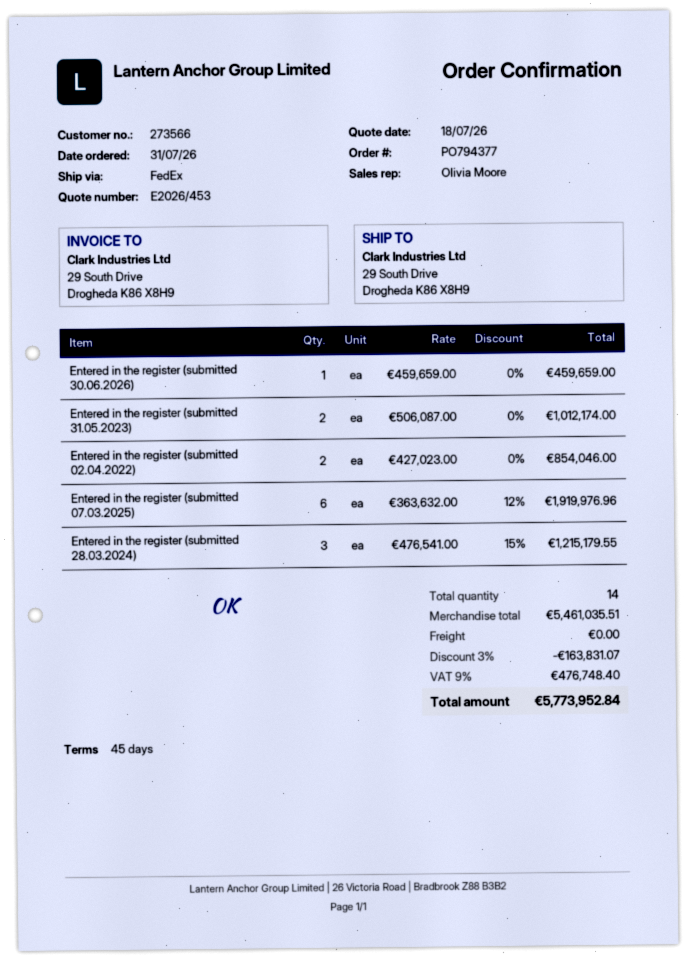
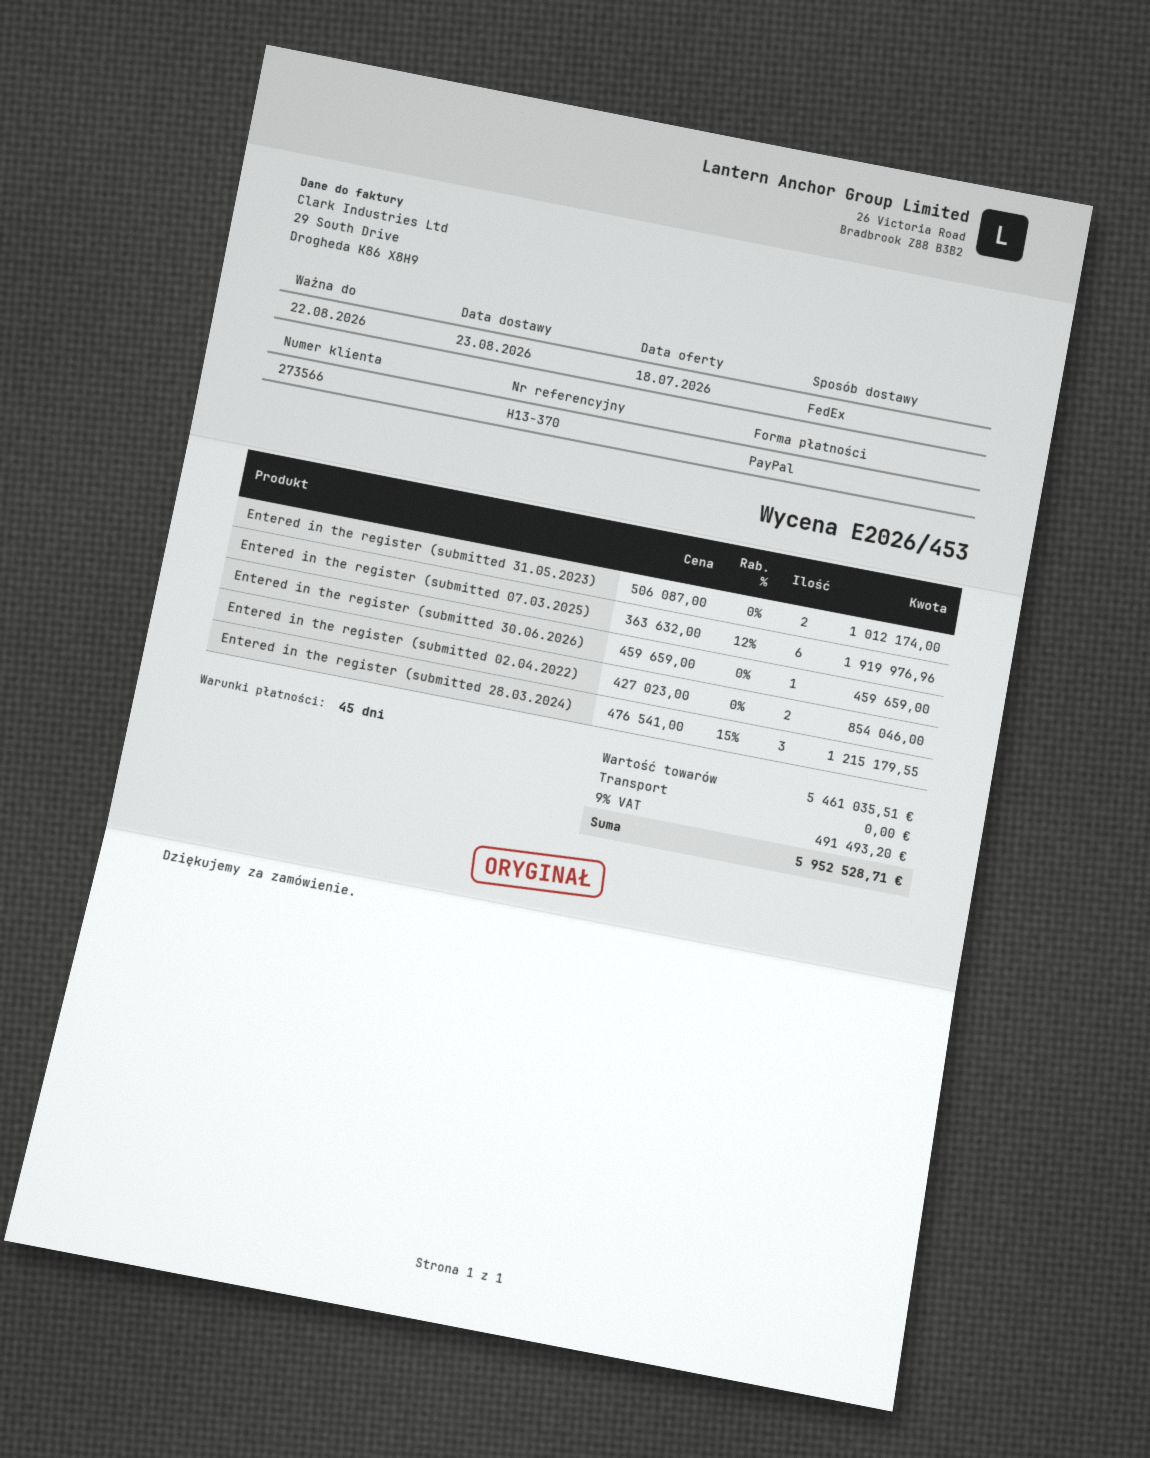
discount: 3% = 163831.07 -> none
tax: 9% = 476748.40 -> 9% = 491493.20
total: 5773952.84 -> 5952528.71

